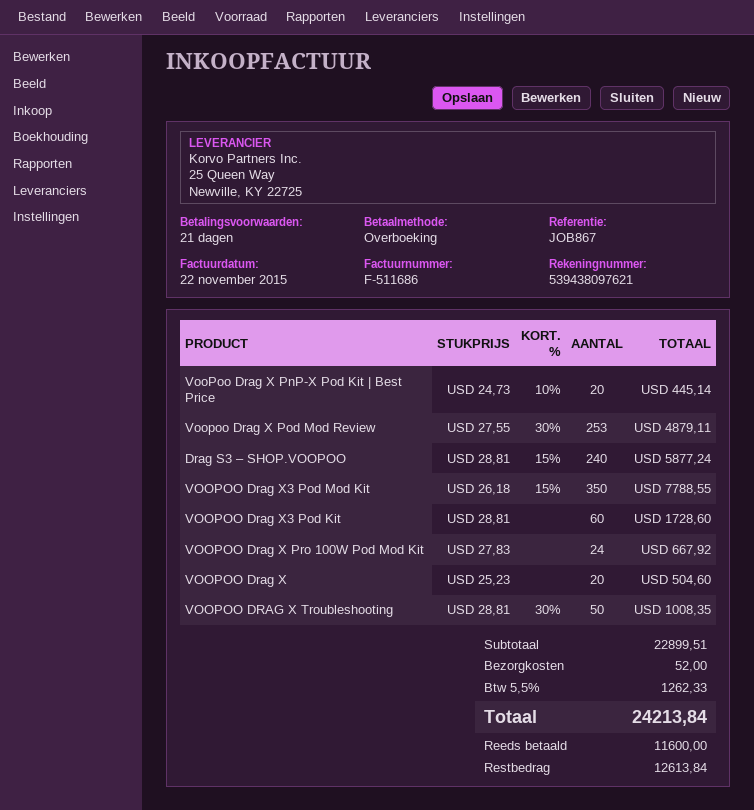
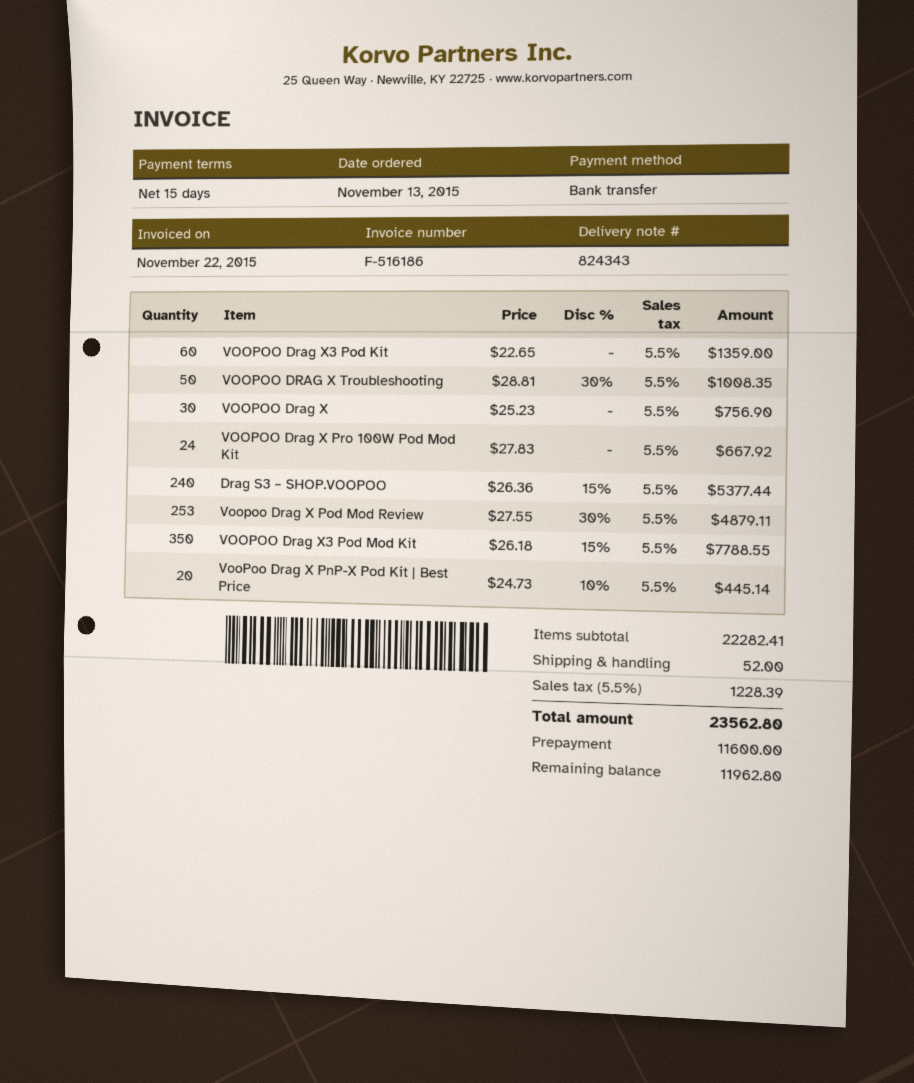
invoice number: F-511686 -> F-516186
payment terms: 21 days -> 15 days
Drag S3 – SHOP.VOOPOO: 240 x 28.81 - 15% = 5877.24 -> 240 x 26.36 - 15% = 5377.44
VOOPOO Drag X3 Pod Kit: 60 x 28.81 = 1728.60 -> 60 x 22.65 = 1359.00
VOOPOO Drag X: 20 x 25.23 = 504.60 -> 30 x 25.23 = 756.90
subtotal: 22899.51 -> 22282.41
tax: 5.5% = 1262.33 -> 5.5% = 1228.39
total: 24213.84 -> 23562.80
balance: 12613.84 -> 11962.80

